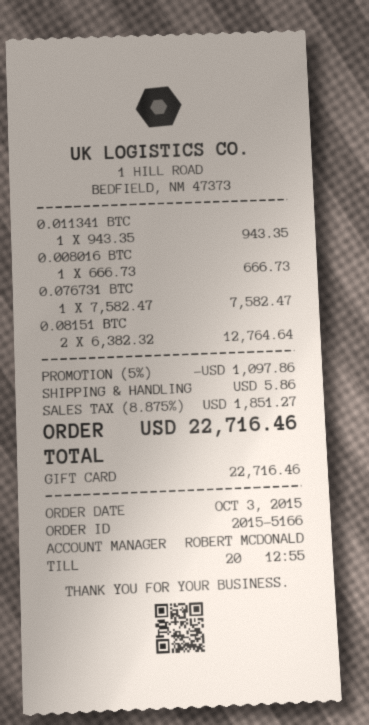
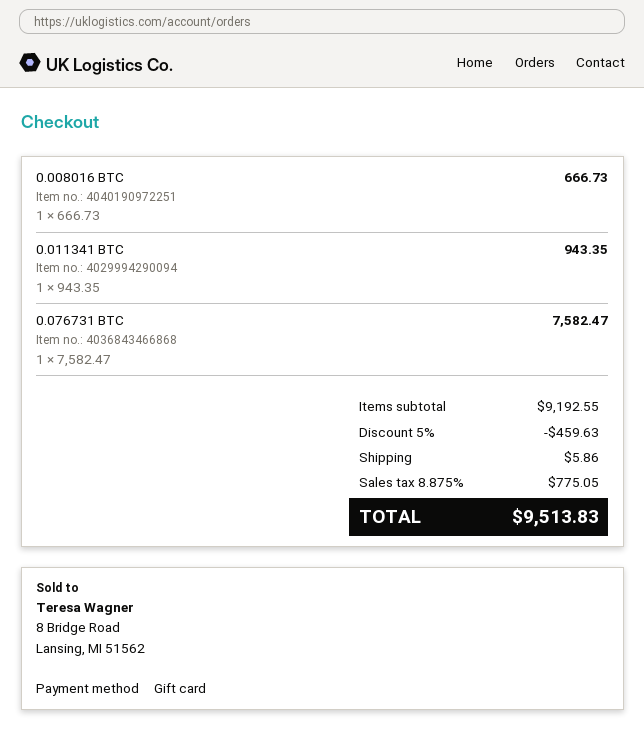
0.08151 BTC: 2 x 6382.32 = 12764.64 -> none
discount: 5% = 1097.86 -> 5% = 459.63
tax: 8.875% = 1851.27 -> 8.875% = 775.05
total: 22716.46 -> 9513.83

